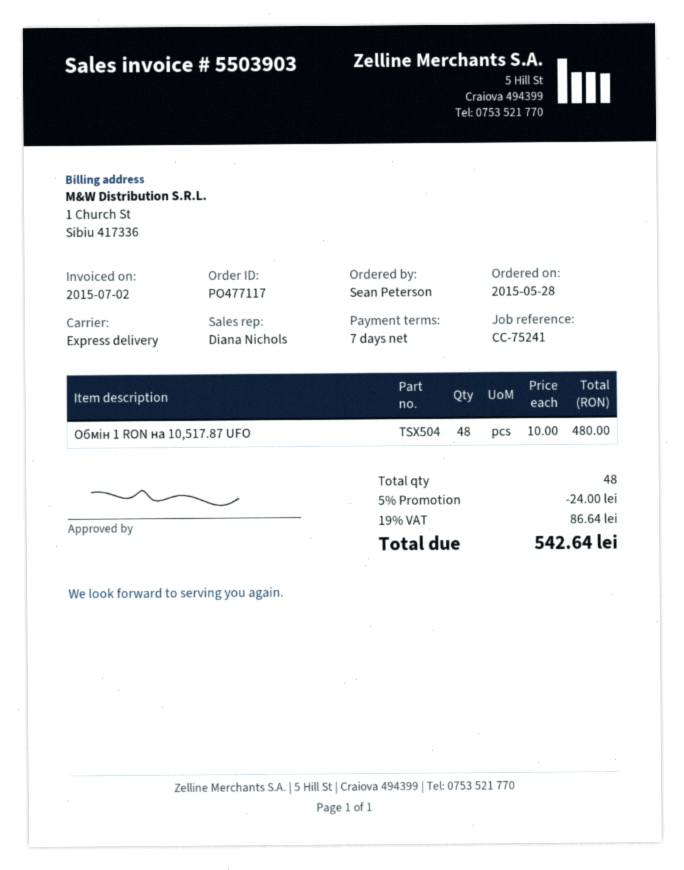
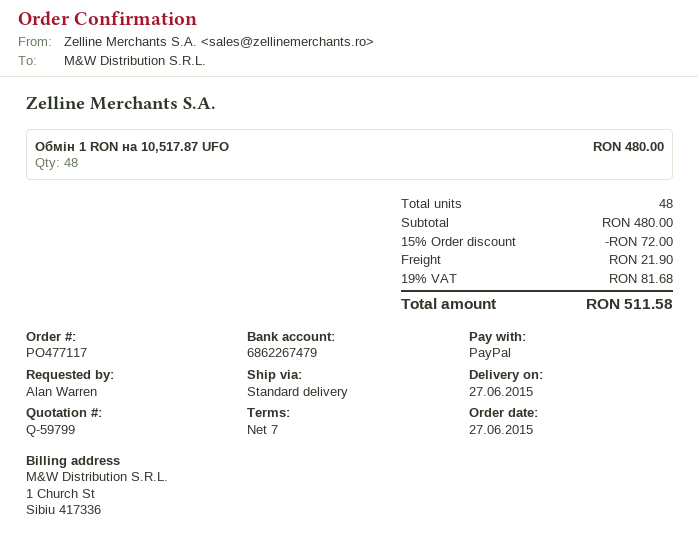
order date: 2015-05-28 -> 2015-06-27
ordered by: Sean Peterson -> Alan Warren
shipping method: express -> standard
discount: 5% = 24.00 -> 15% = 72.00
shipping: none -> 21.90
tax: 19% = 86.64 -> 19% = 81.68
total: 542.64 -> 511.58

